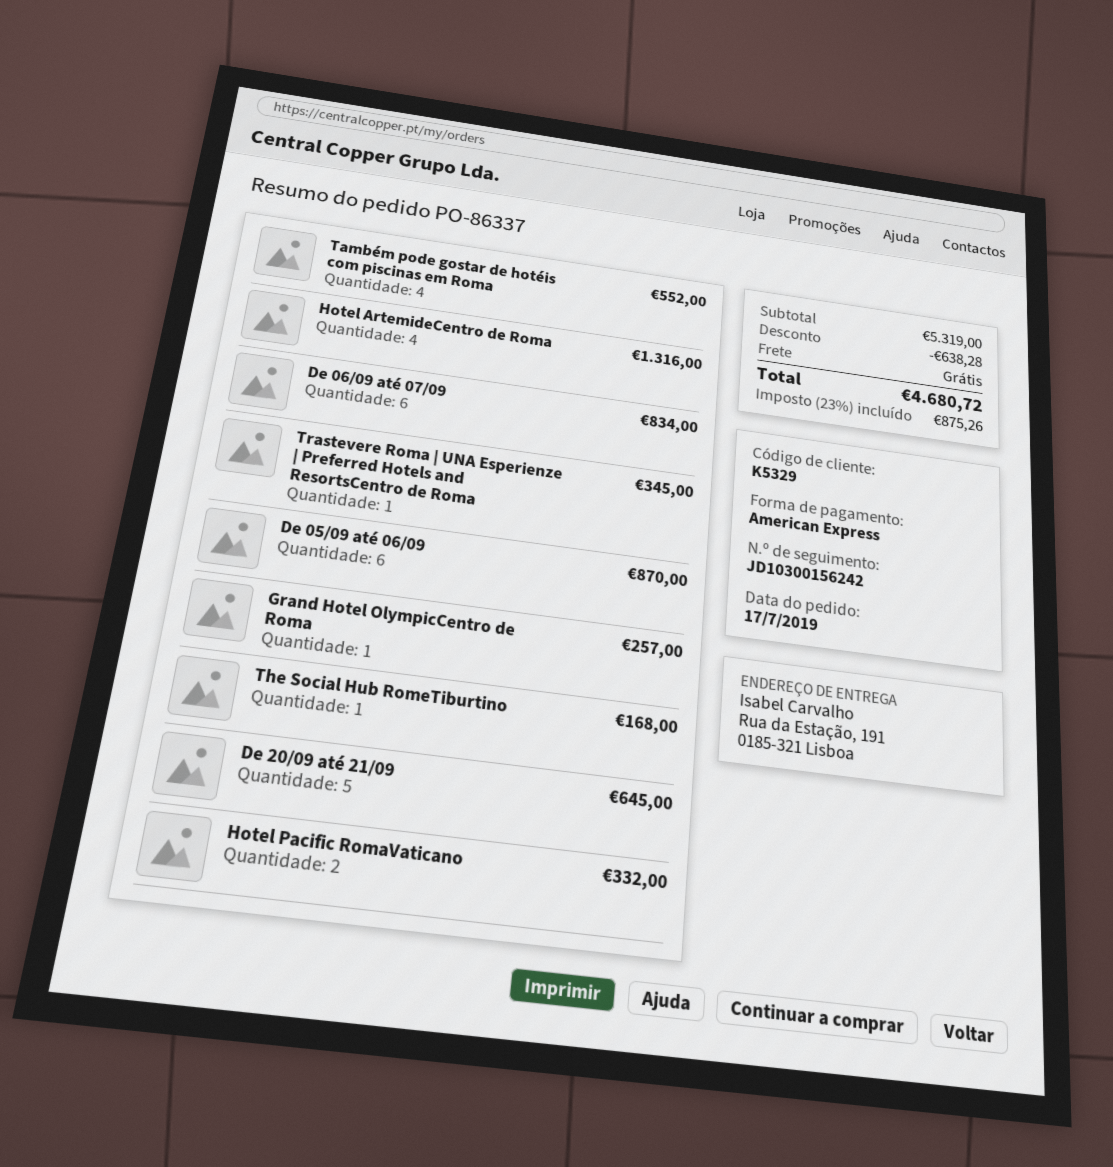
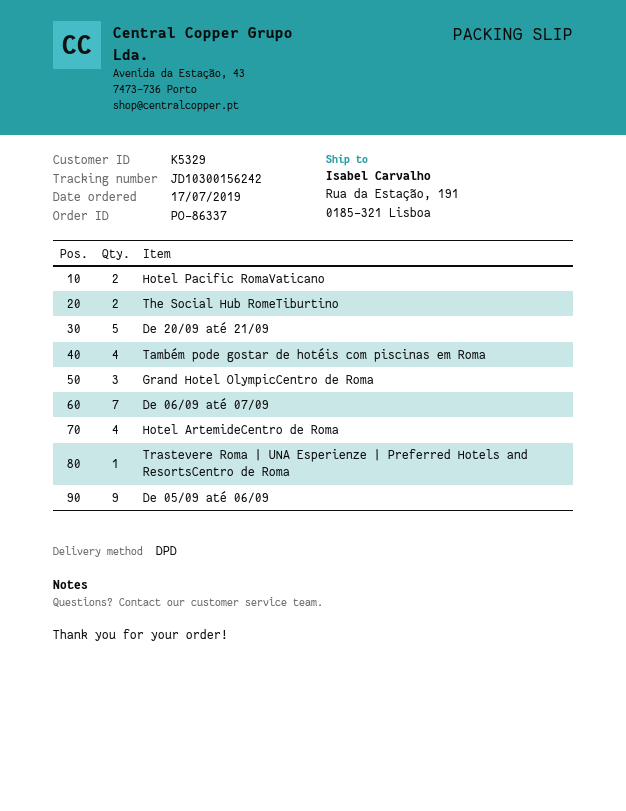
De 06/09 até 07/09: 6 -> 7
De 05/09 até 06/09: 6 -> 9
Grand Hotel OlympicCentro de Roma: 1 -> 3
The Social Hub RomeTiburtino: 1 -> 2

